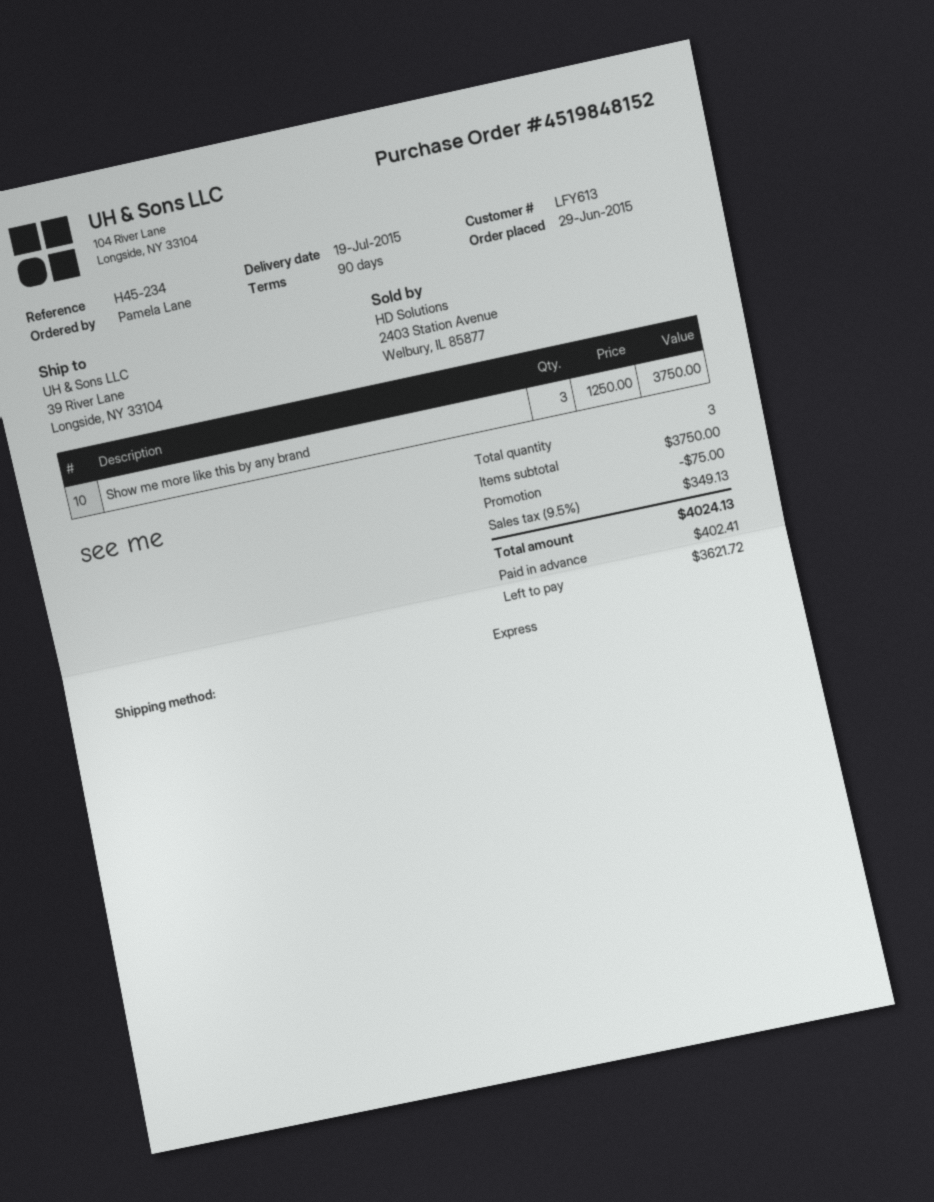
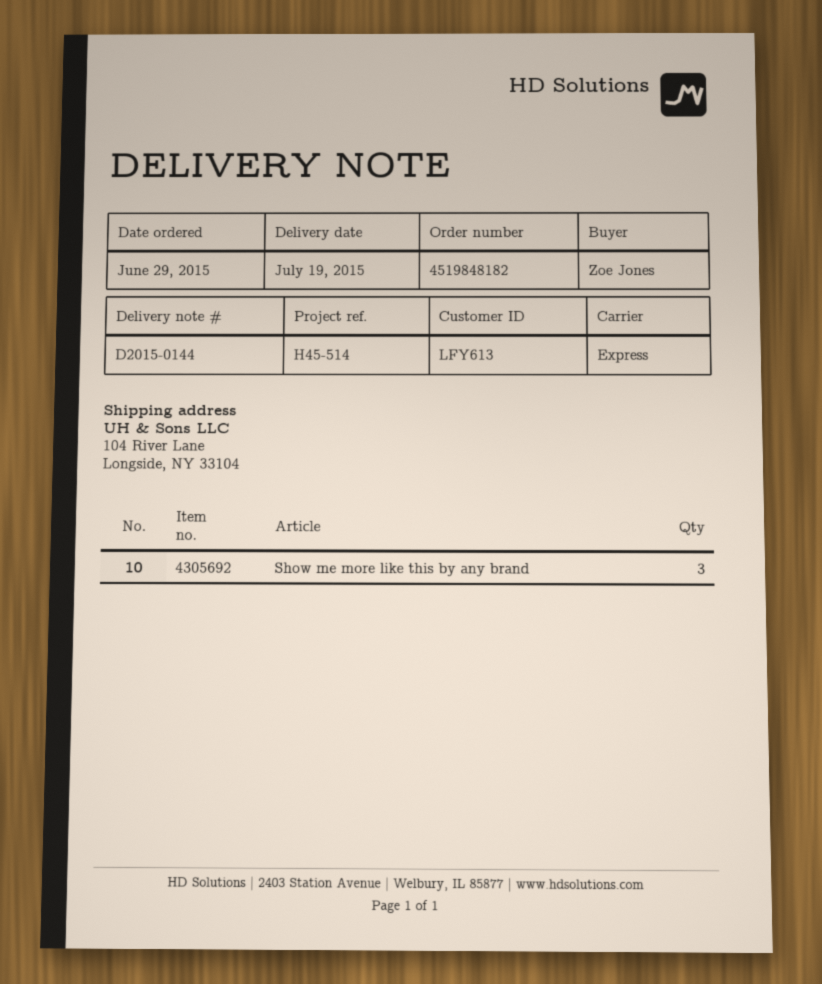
order number: 4519848152 -> 4519848182
reference: H45-234 -> H45-514
ordered by: Pamela Lane -> Zoe Jones
ship to: 39 River Lane, Longside, NY 33104 -> 104 River Lane, Longside, NY 33104

